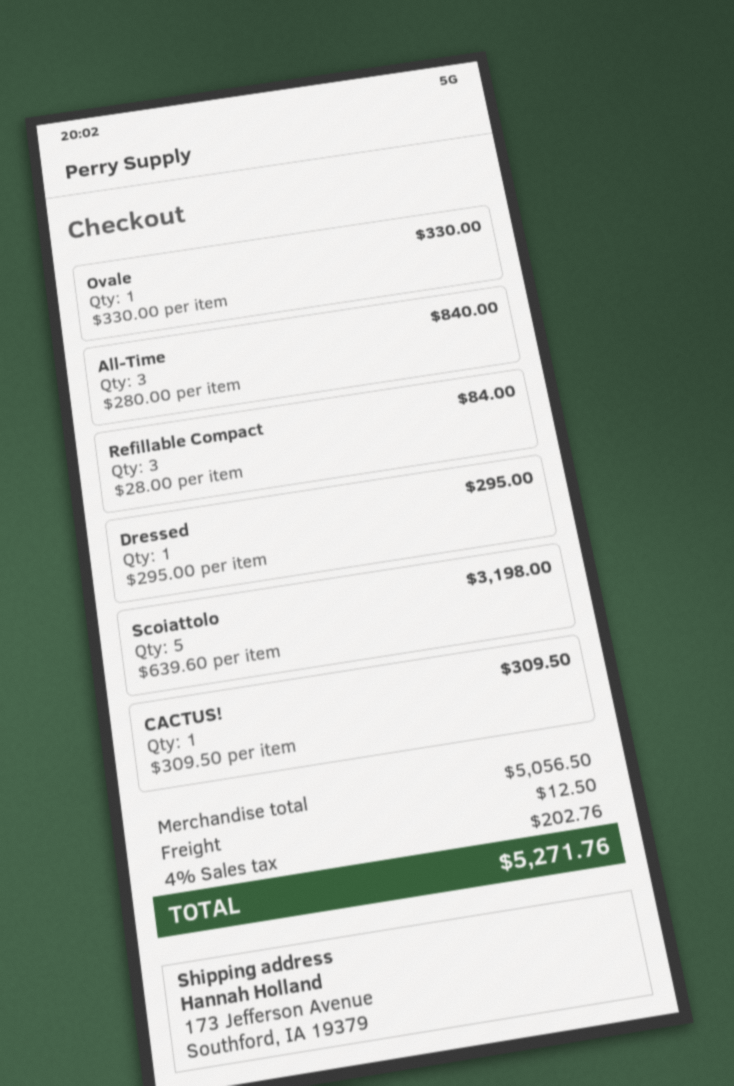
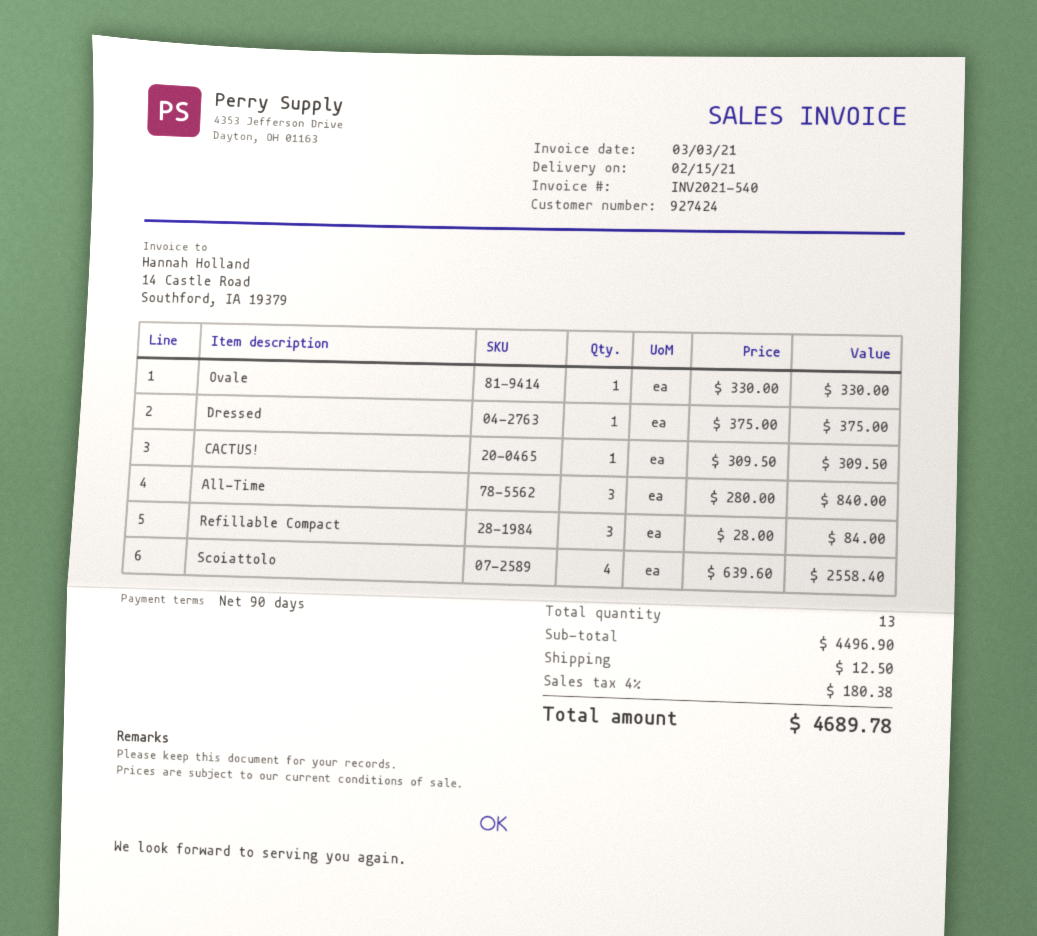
Dressed: 1 x 295.00 = 295.00 -> 1 x 375.00 = 375.00
Scoiattolo: 5 x 639.60 = 3198.00 -> 4 x 639.60 = 2558.40
subtotal: 5056.50 -> 4496.90
tax: 4% = 202.76 -> 4% = 180.38
total: 5271.76 -> 4689.78

